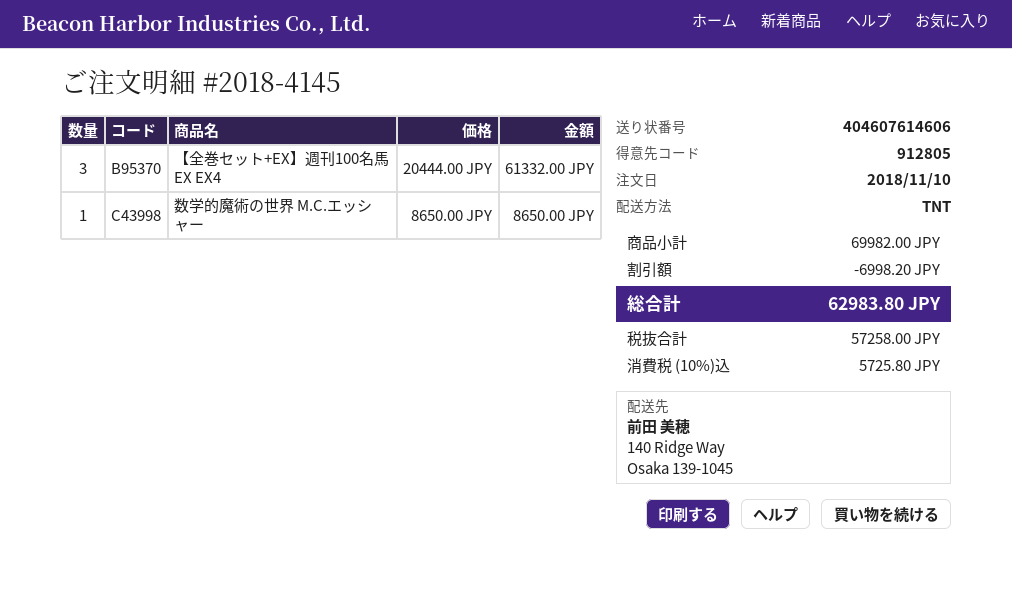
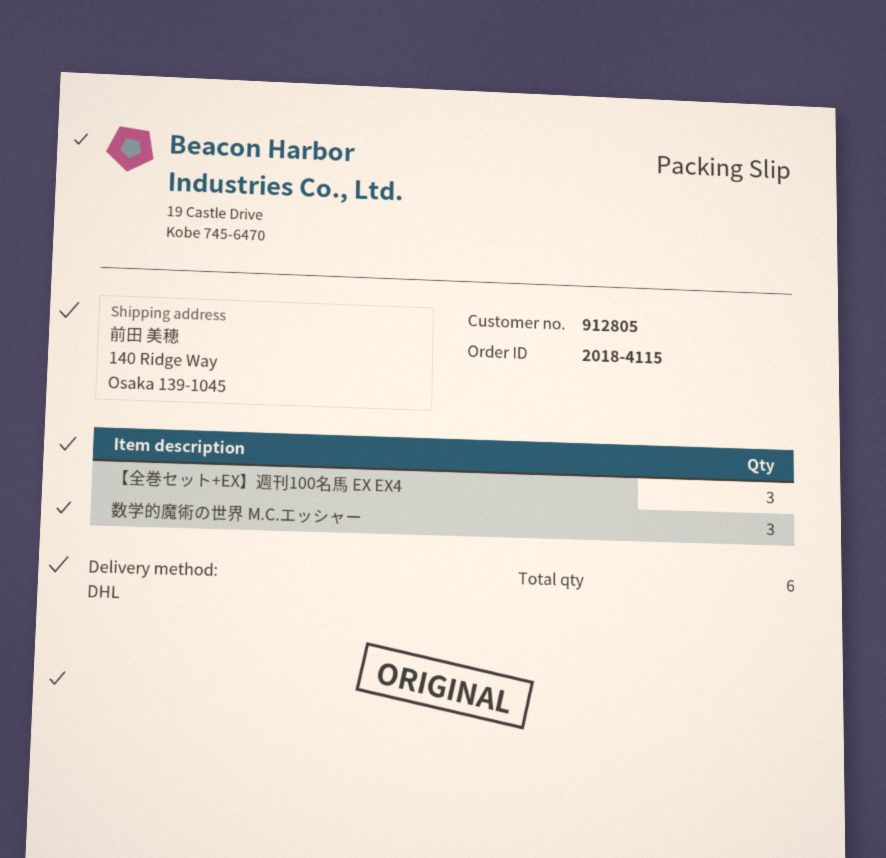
order number: 2018-4145 -> 2018-4115
shipping method: TNT -> DHL
数学的魔術の世界 M.C.エッシャー: 1 -> 3

